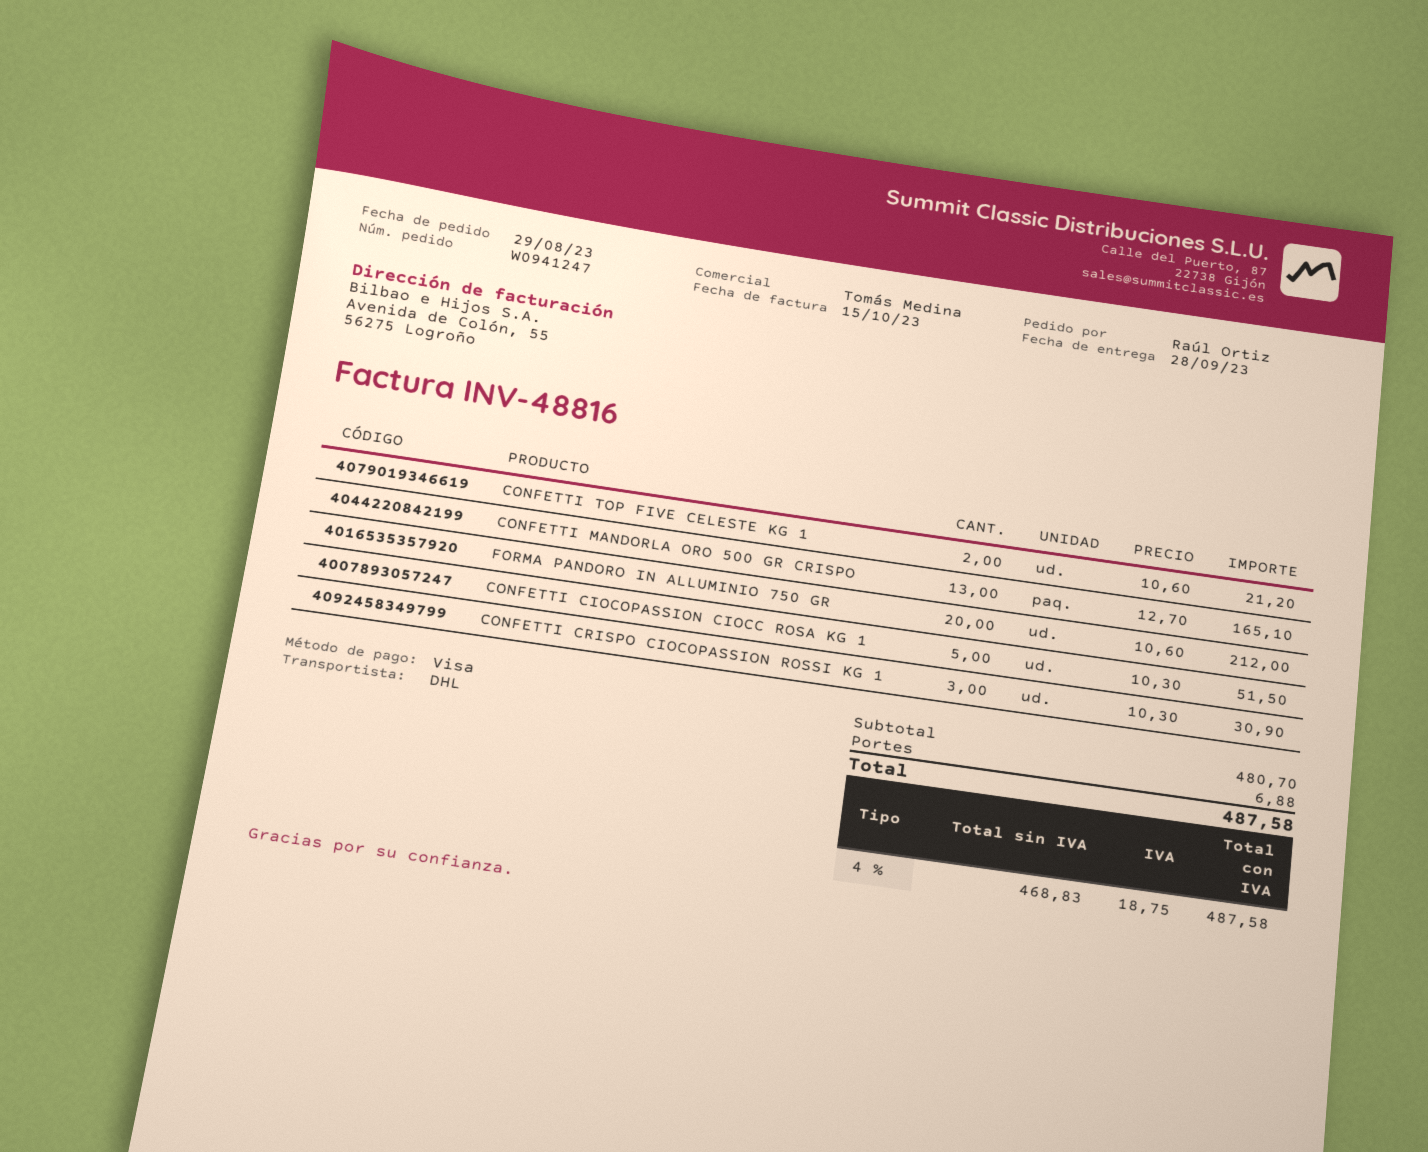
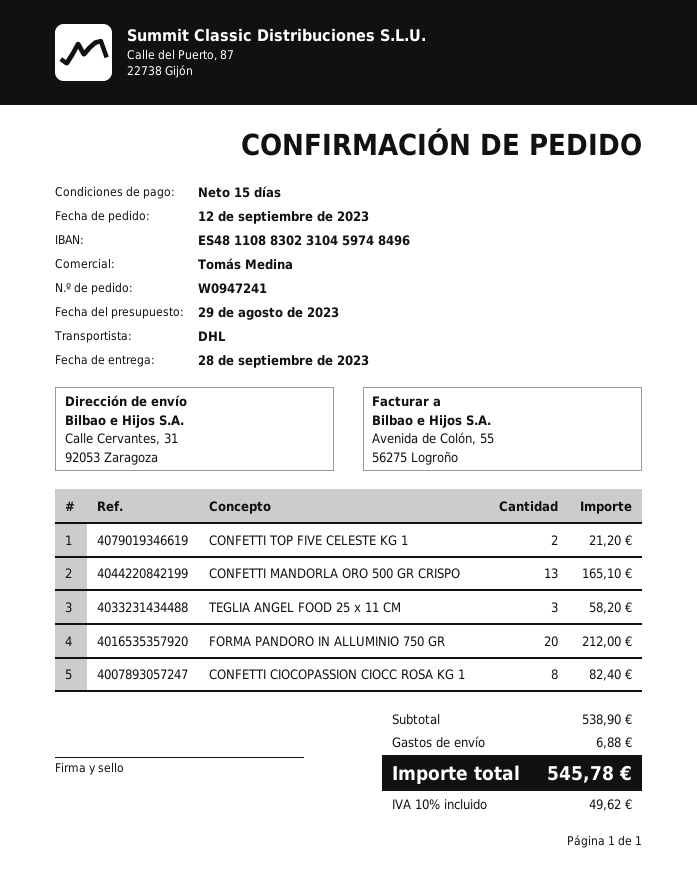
order number: W0941247 -> W0947241
order date: 2023-08-29 -> 2023-09-12
CONFETTI CIOCOPASSION CIOCC ROSA KG 1: 5 for 51.50 -> 8 for 82.40
CONFETTI CRISPO CIOCOPASSION ROSSI KG 1: 3 for 30.90 -> none
TEGLIA ANGEL FOOD 25 x 11 CM: none -> 3 for 58.20
subtotal: 480.70 -> 538.90
tax: 4% = 18.75 -> 10% = 49.62
total: 487.58 -> 545.78

